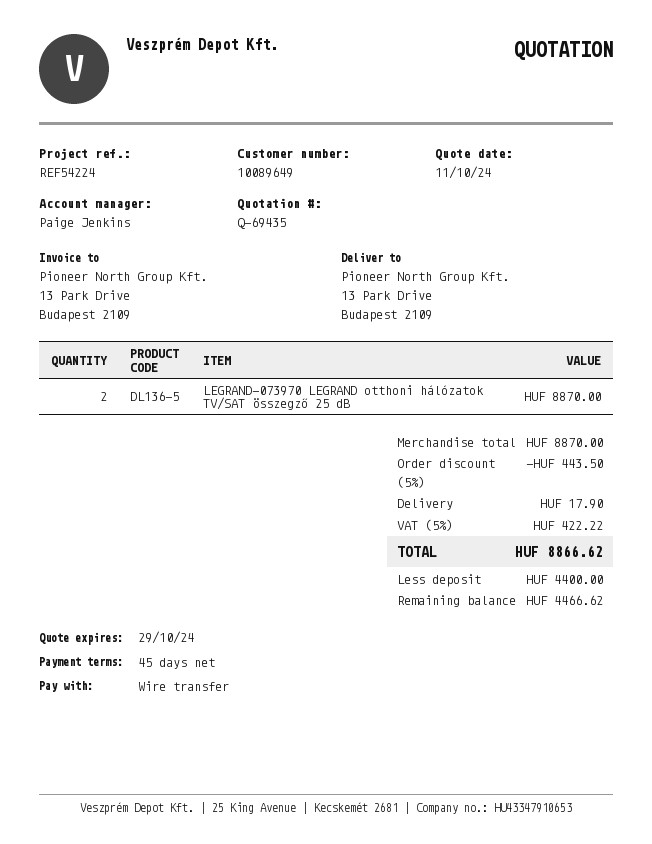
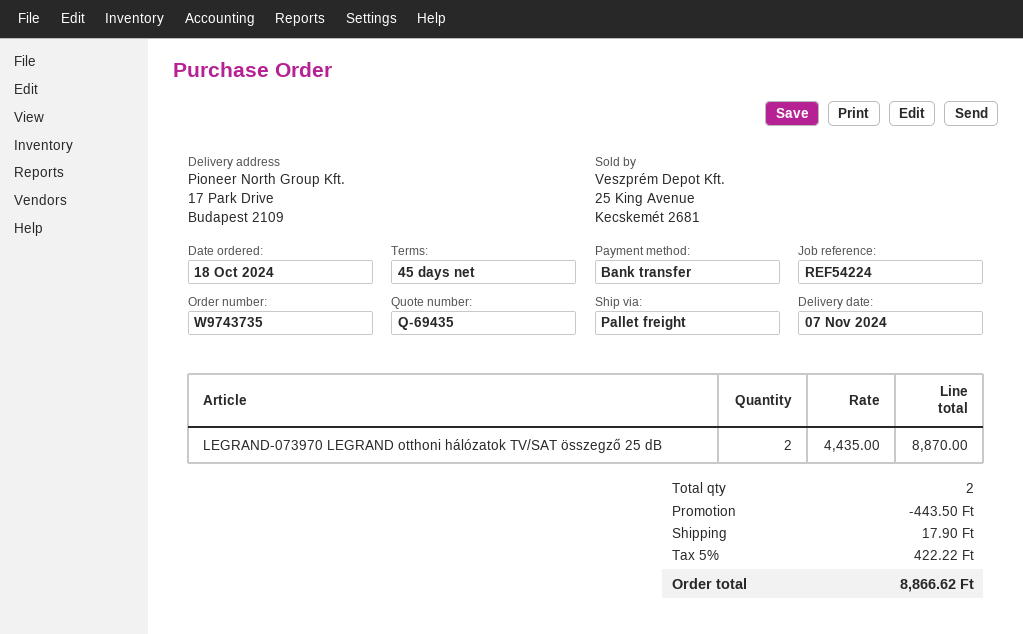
ship to: 13 Park Drive, Budapest 2109 -> 17 Park Drive, Budapest 2109

